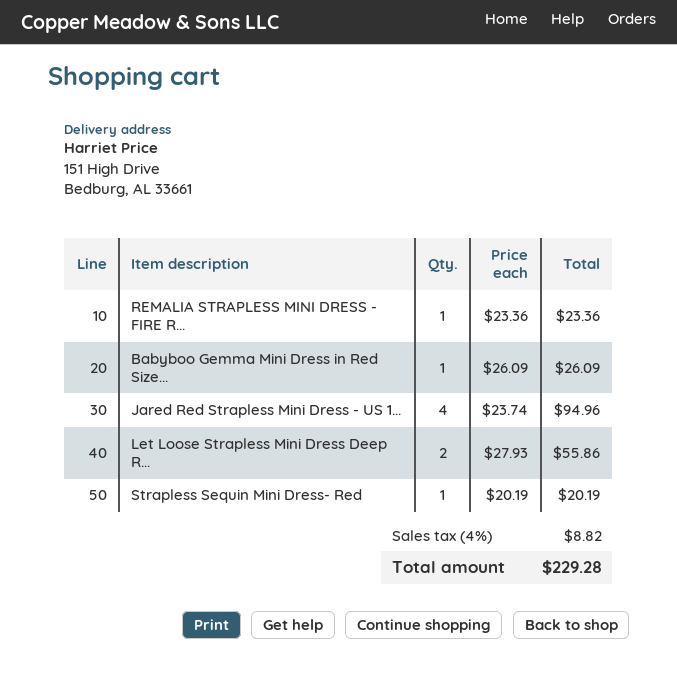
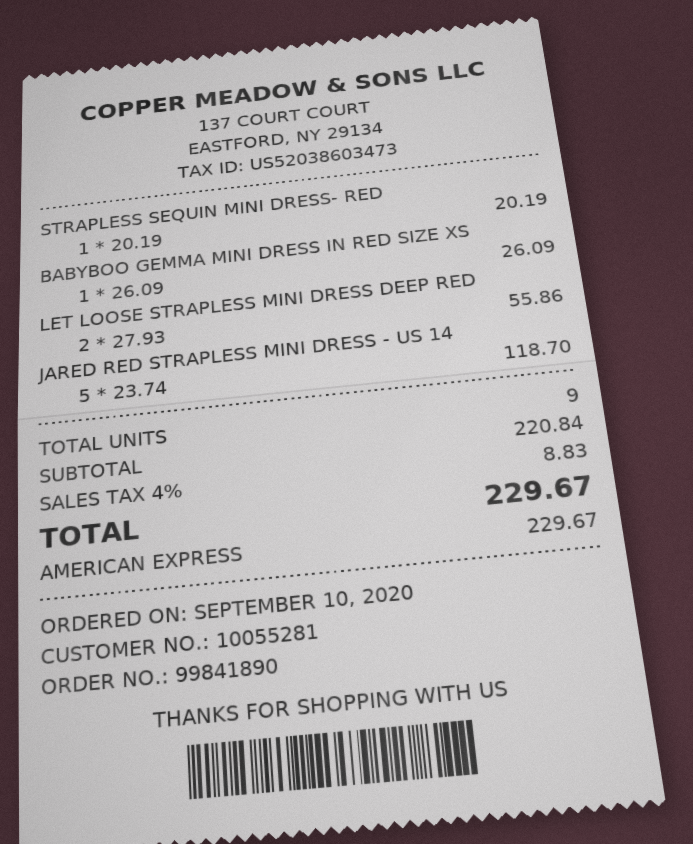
REMALIA STRAPLESS MINI DRESS - FIRE R...: 1 x 23.36 = 23.36 -> none
Jared Red Strapless Mini Dress - US 1...: 4 x 23.74 = 94.96 -> 5 x 23.74 = 118.70
tax: 4% = 8.82 -> 4% = 8.83
total: 229.28 -> 229.67

